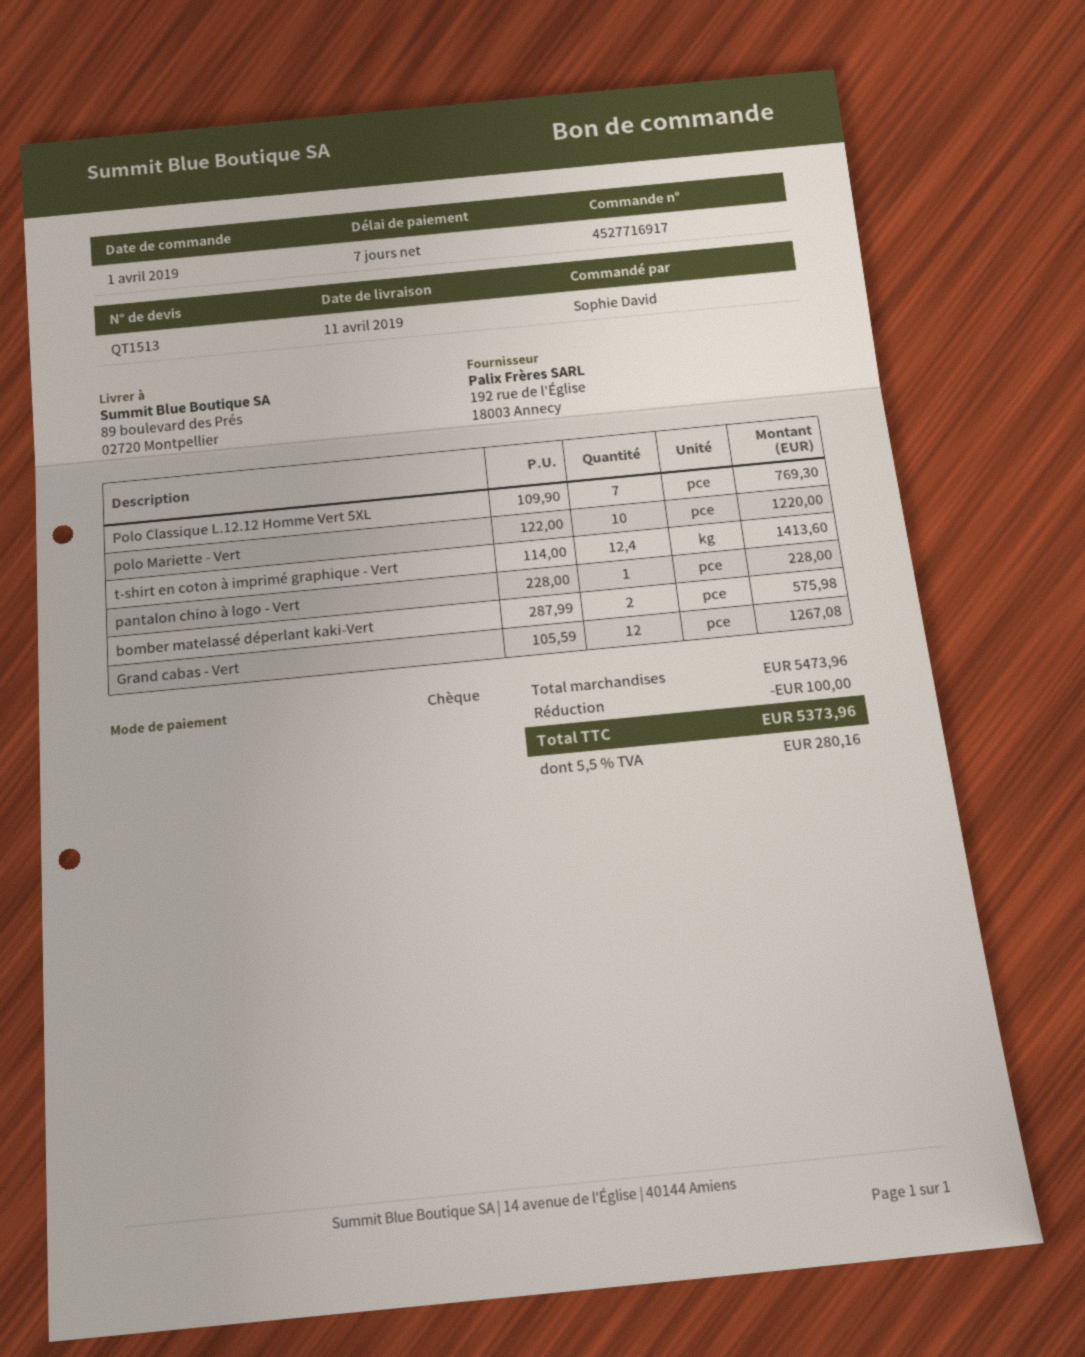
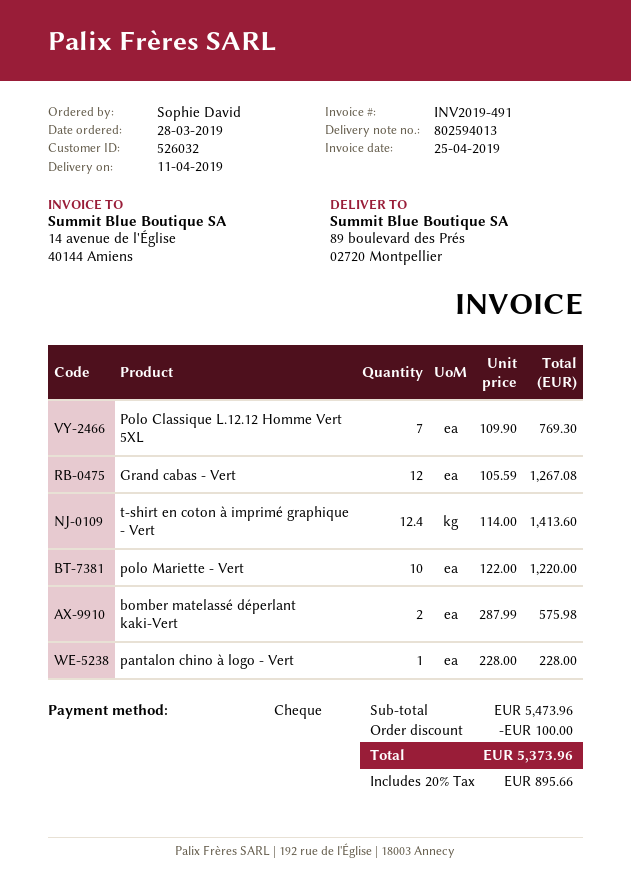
order date: 2019-04-01 -> 2019-03-28
tax: 5.5% = 280.16 -> 20% = 895.66

